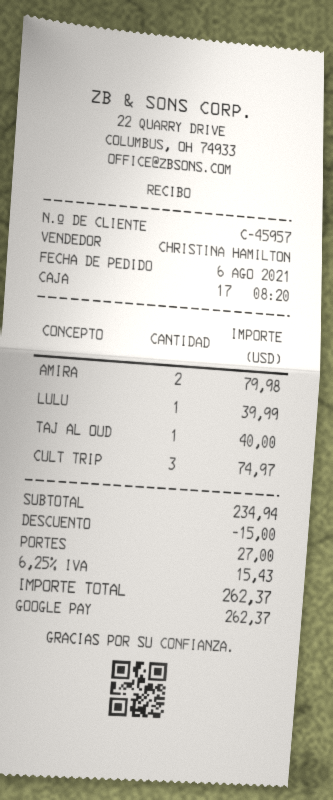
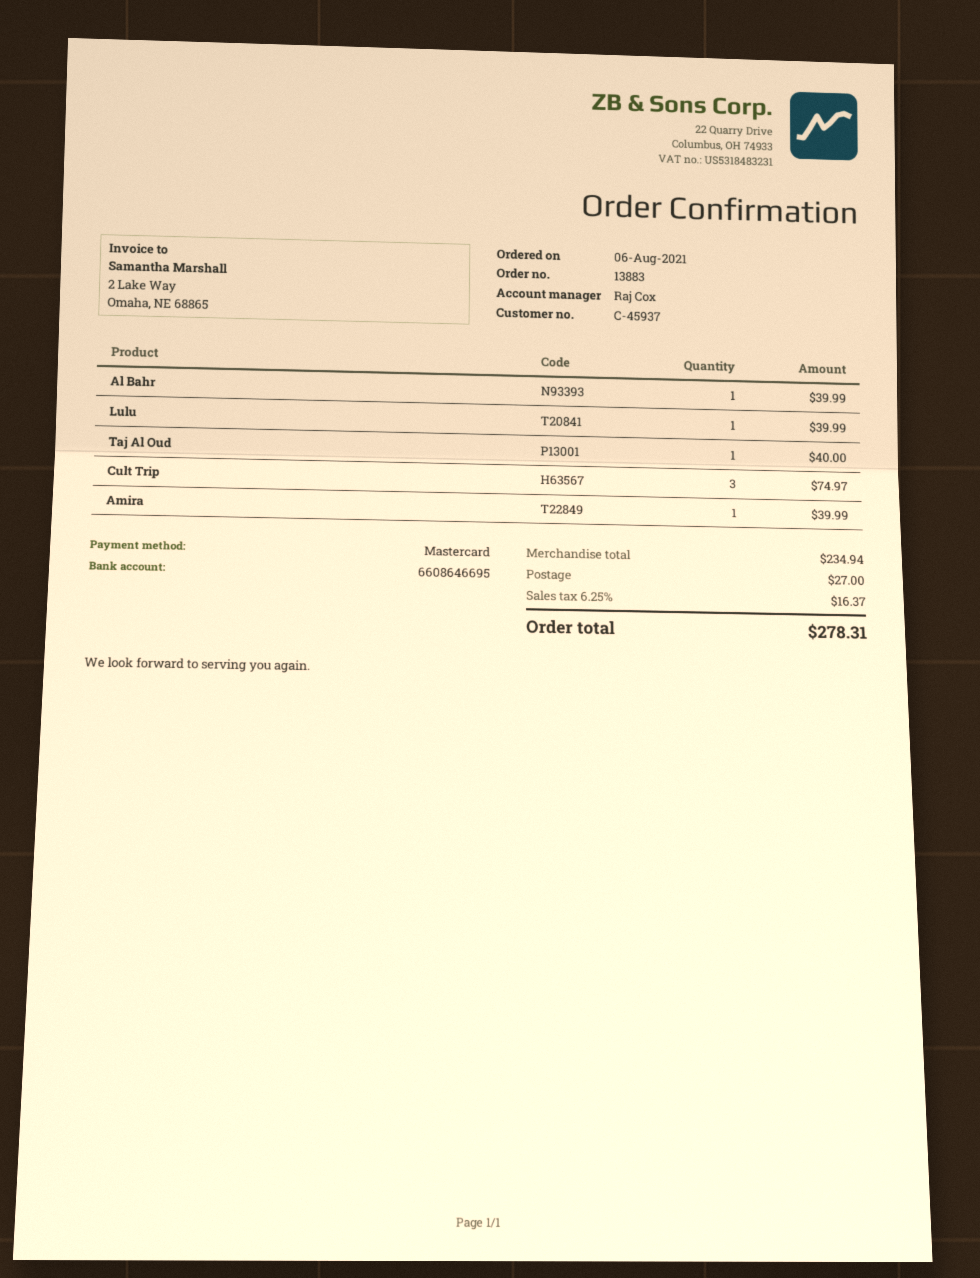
customer number: C-45957 -> C-45937
sales rep: CHRISTINA HAMILTON -> Raj Cox
payment method: Google Pay -> Mastercard
AMIRA: 2 for 79.98 -> 1 for 39.99
Al Bahr: none -> 1 for 39.99
discount: 15.00 -> none
tax: 6.25% = 15.43 -> 6.25% = 16.37
total: 262.37 -> 278.31

